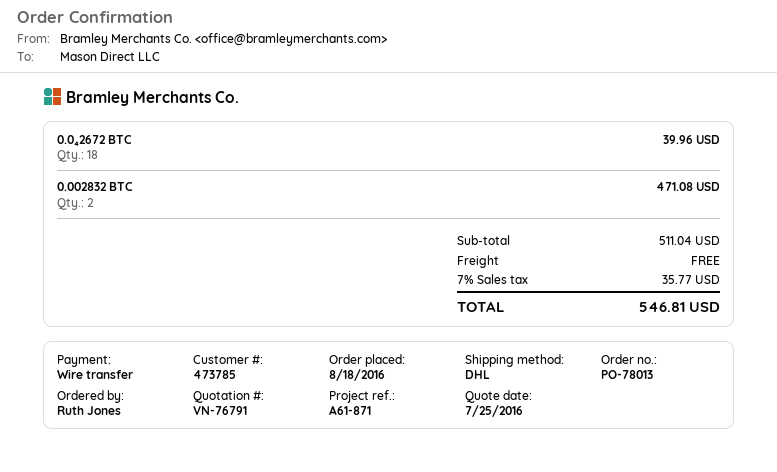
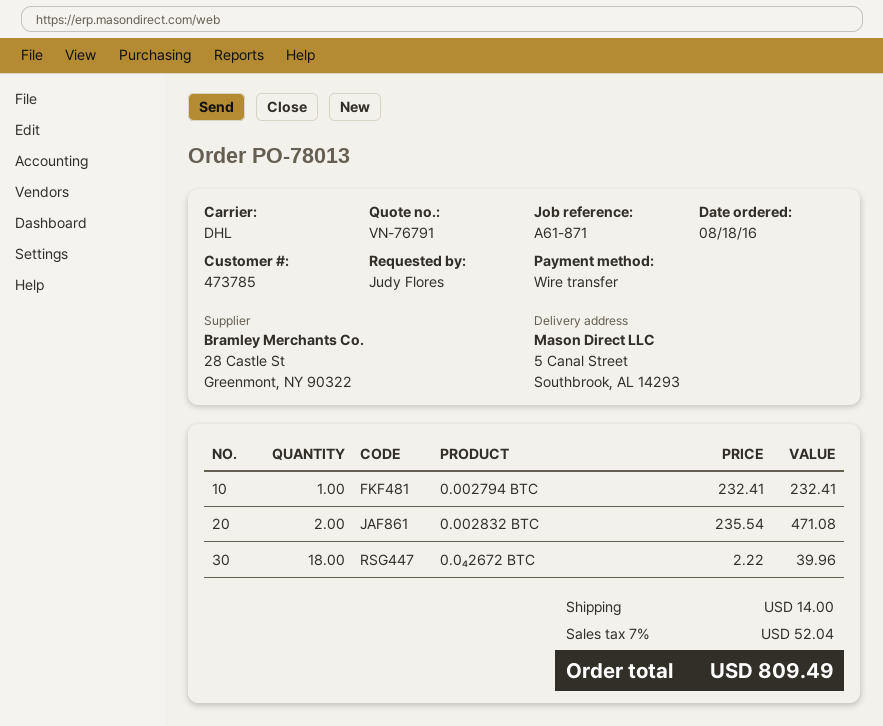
ordered by: Ruth Jones -> Judy Flores
0.002794 BTC: none -> 1 for 232.41
shipping: 0.00 -> 14.00
tax: 7% = 35.77 -> 7% = 52.04
total: 546.81 -> 809.49

